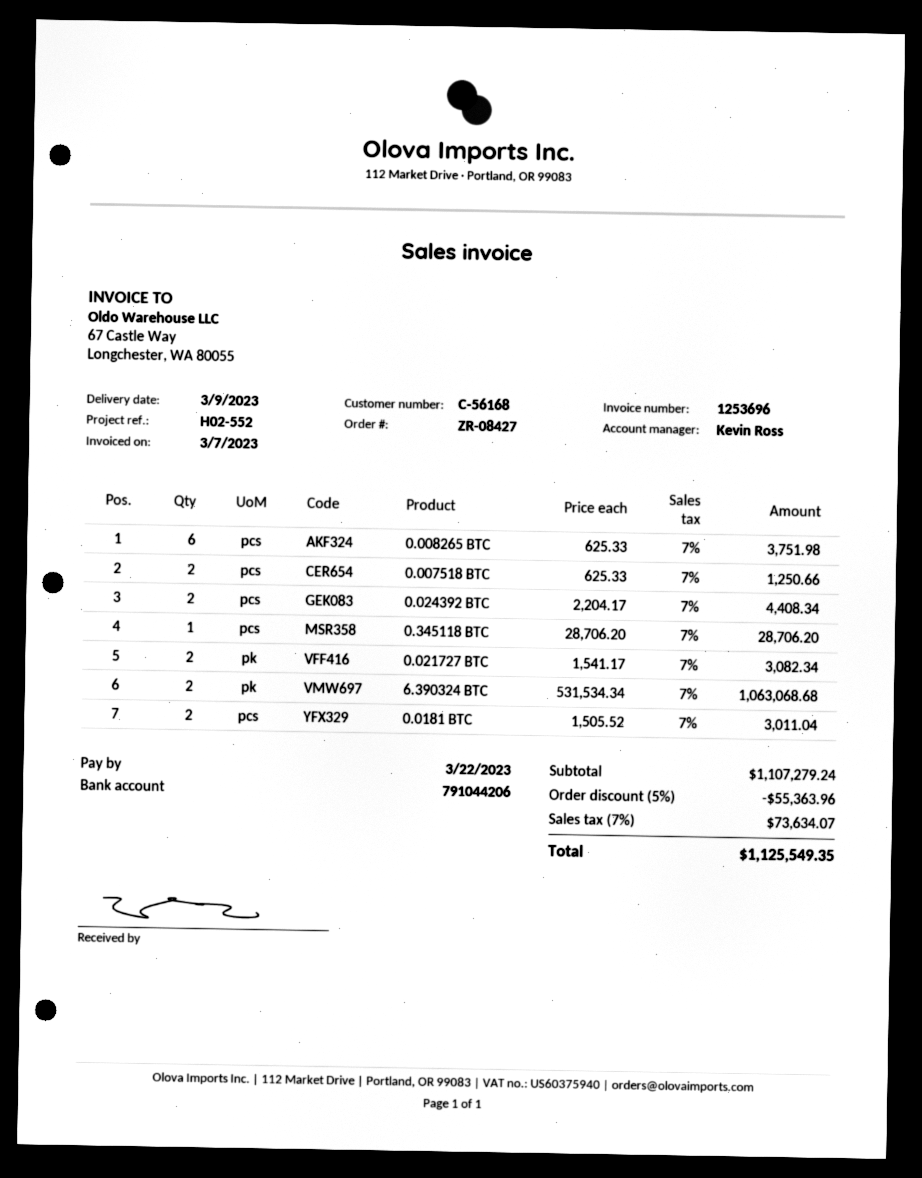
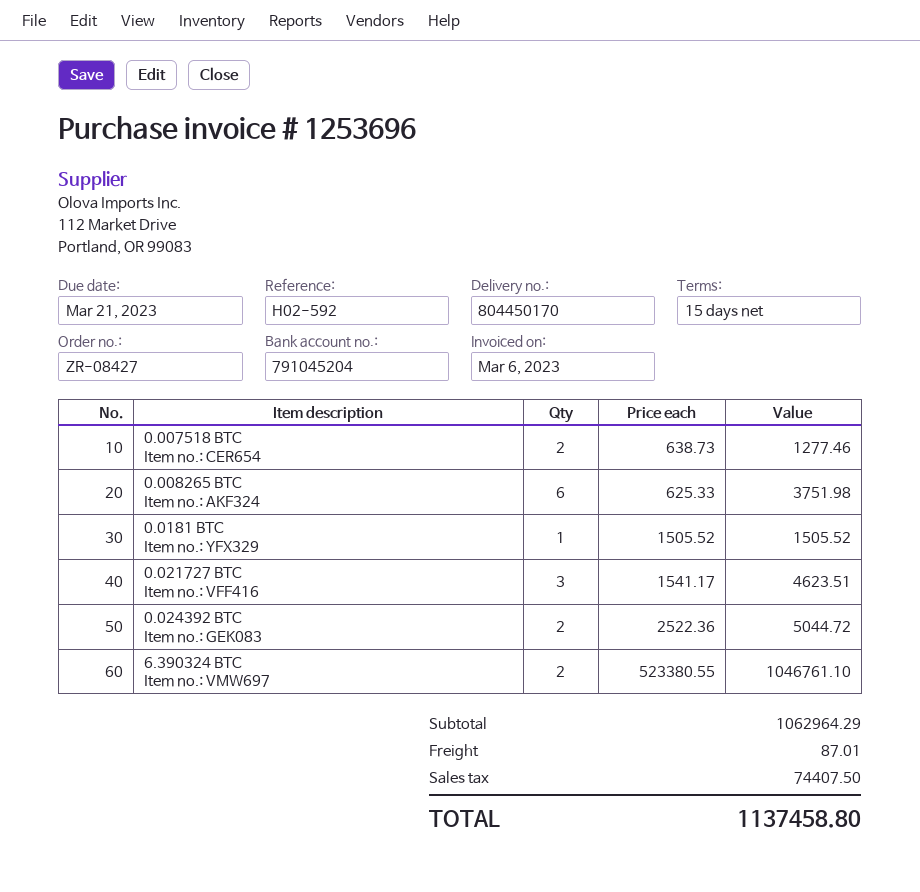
invoice date: 2023-03-07 -> 2023-03-06
due date: 2023-03-22 -> 2023-03-21
reference: H02-552 -> H02-592
bank account: 791044206 -> 791045204
0.007518 BTC: 2 x 625.33 = 1250.66 -> 2 x 638.73 = 1277.46
0.024392 BTC: 2 x 2204.17 = 4408.34 -> 2 x 2522.36 = 5044.72
0.345118 BTC: 1 x 28706.20 = 28706.20 -> none
0.021727 BTC: 2 x 1541.17 = 3082.34 -> 3 x 1541.17 = 4623.51
6.390324 BTC: 2 x 531534.34 = 1063068.68 -> 2 x 523380.55 = 1046761.10
0.0181 BTC: 2 x 1505.52 = 3011.04 -> 1 x 1505.52 = 1505.52
subtotal: 1107279.24 -> 1062964.29
discount: 5% = 55363.96 -> none
shipping: none -> 87.01
tax: 73634.07 -> 74407.50
total: 1125549.35 -> 1137458.80

